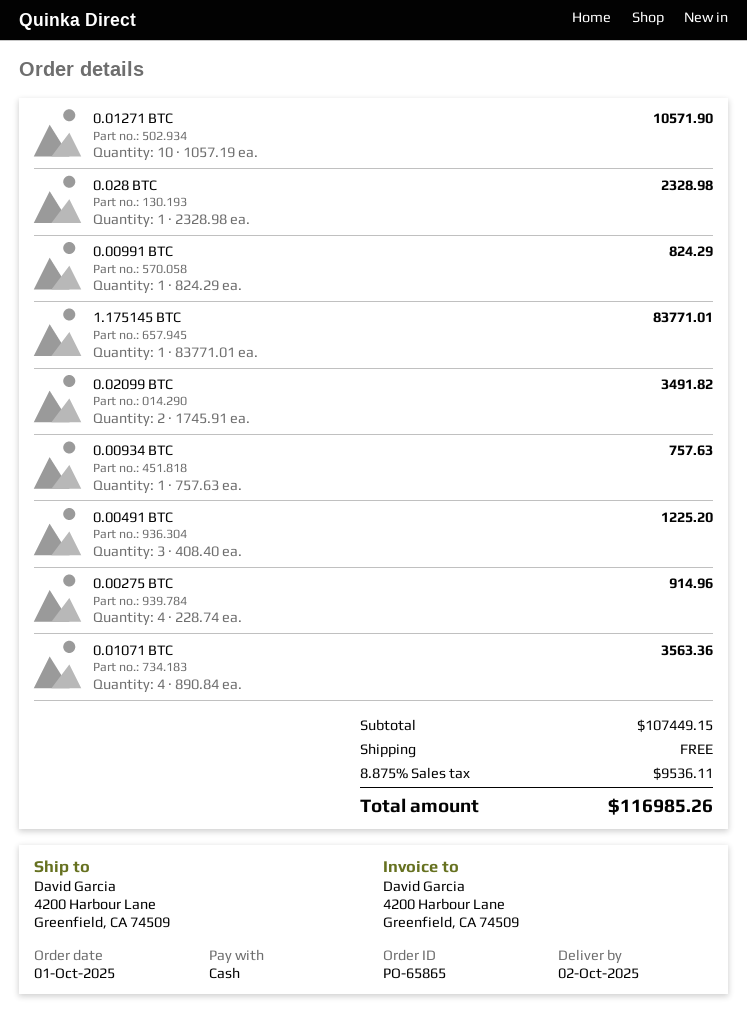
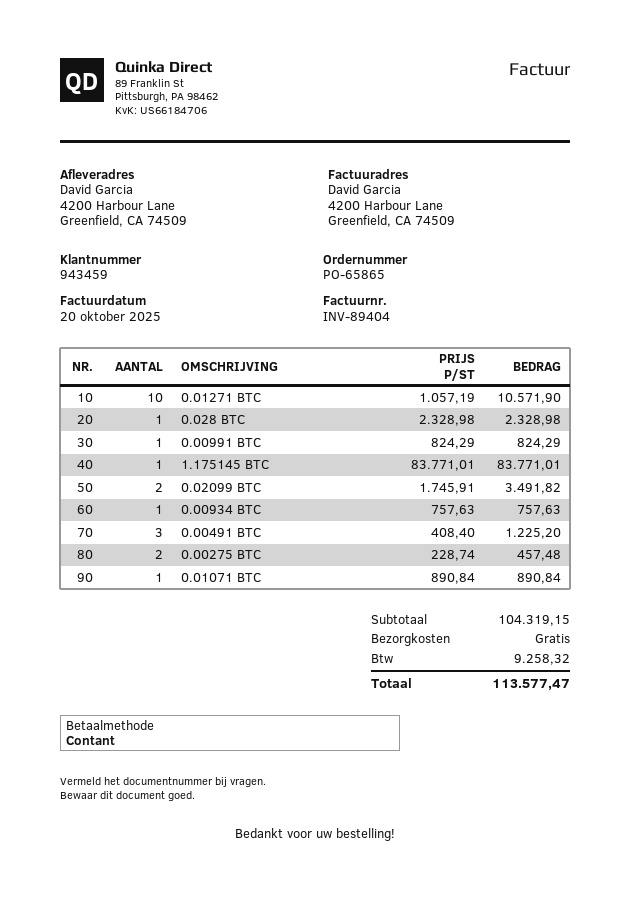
0.00275 BTC: 4 x 228.74 = 914.96 -> 2 x 228.74 = 457.48
0.01071 BTC: 4 x 890.84 = 3563.36 -> 1 x 890.84 = 890.84
subtotal: 107449.15 -> 104319.15
tax: 9536.11 -> 9258.32
total: 116985.26 -> 113577.47

